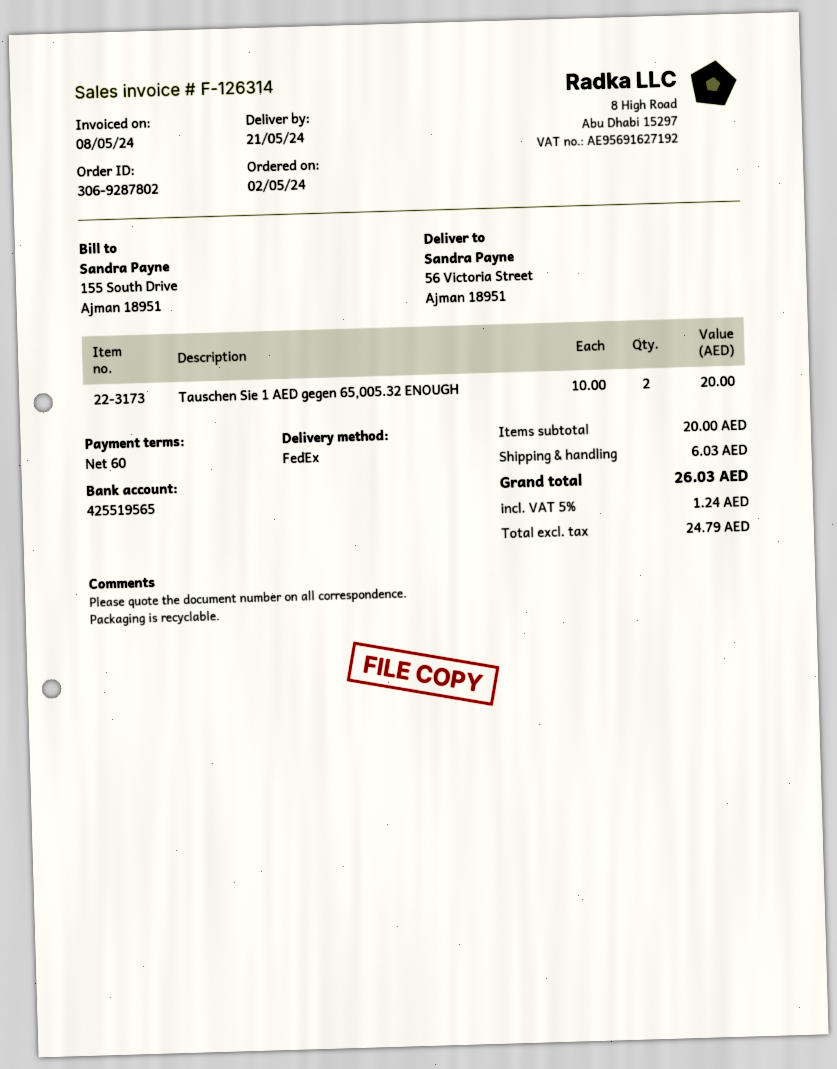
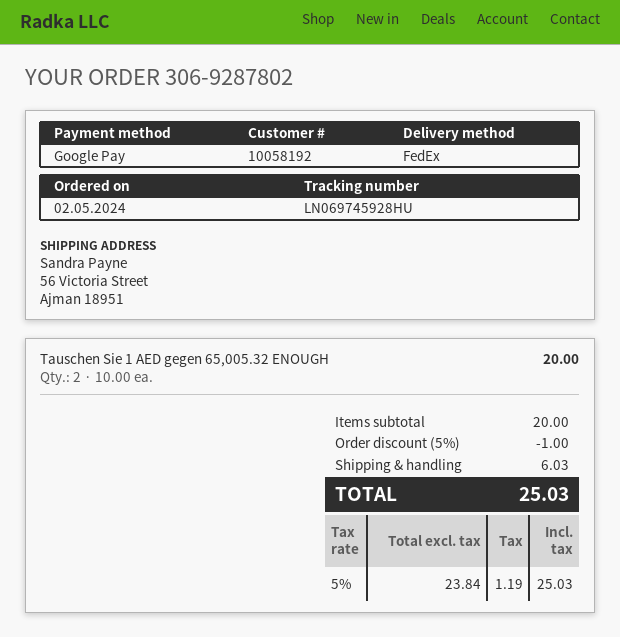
discount: none -> 5% = 1.00
net: 24.79 -> 23.84
tax: 5% = 1.24 -> 5% = 1.19
total: 26.03 -> 25.03

